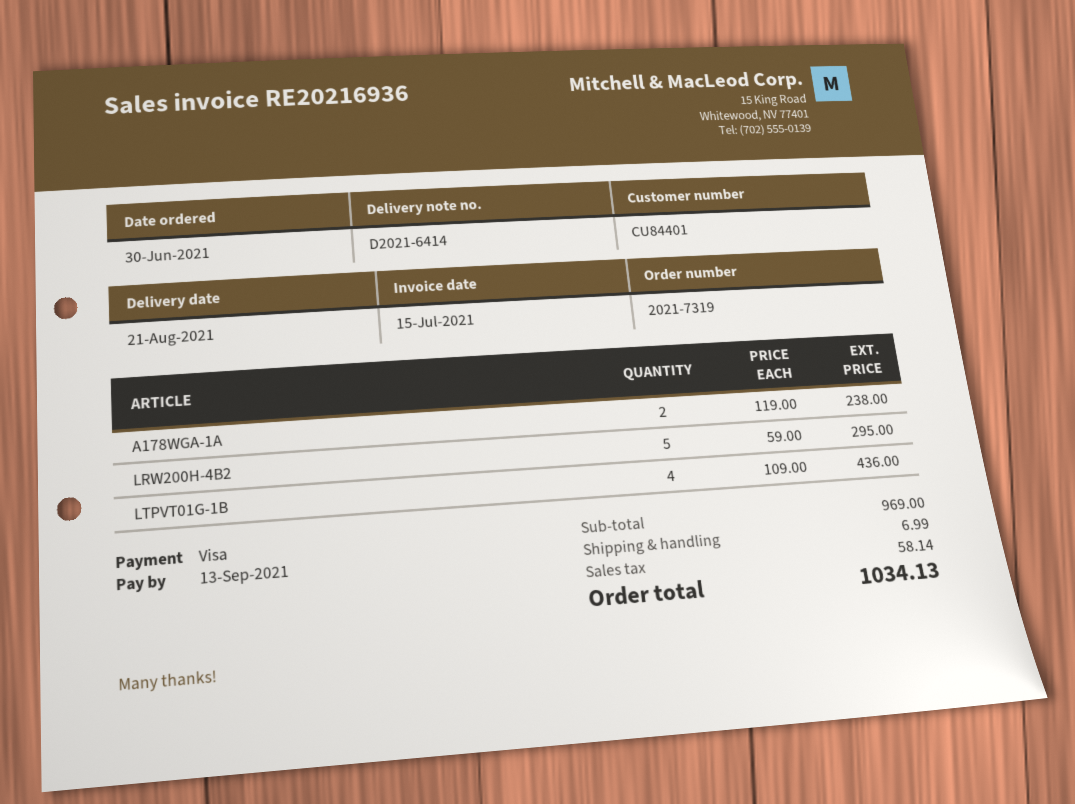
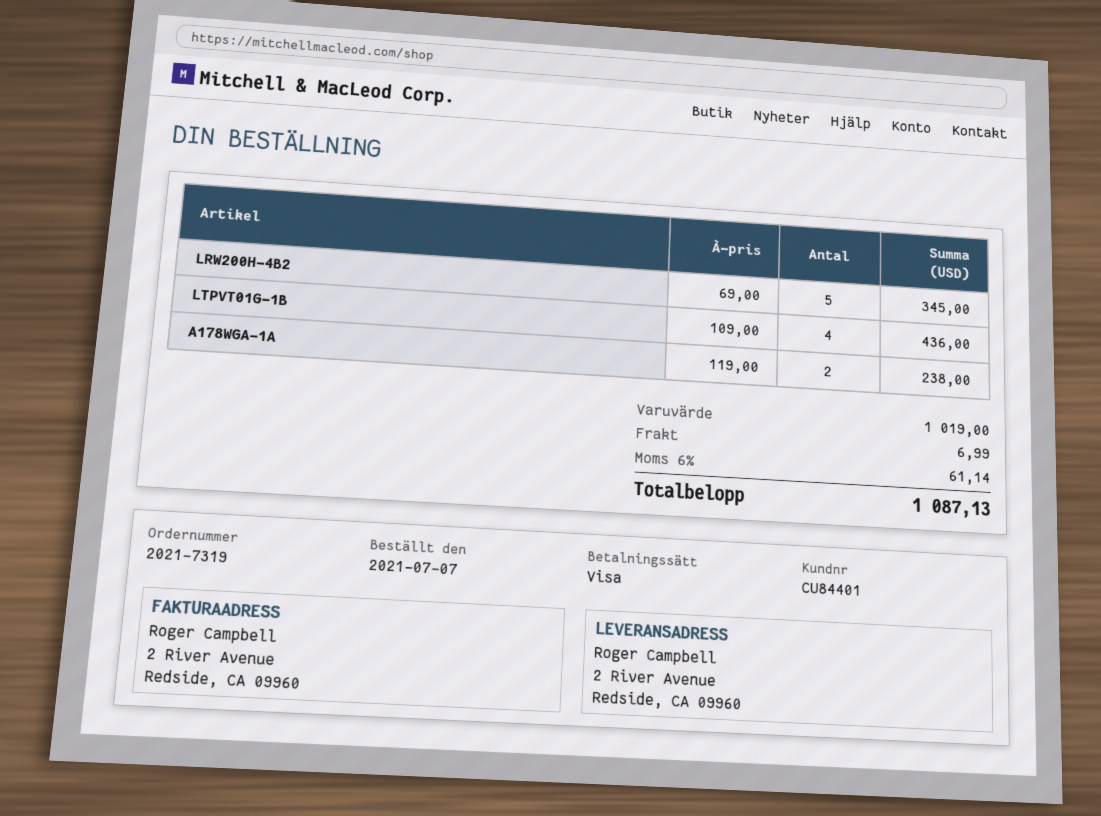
order date: 2021-06-30 -> 2021-07-07
LRW200H-4B2: 5 x 59.00 = 295.00 -> 5 x 69.00 = 345.00
subtotal: 969.00 -> 1019.00
tax: 58.14 -> 61.14
total: 1034.13 -> 1087.13

